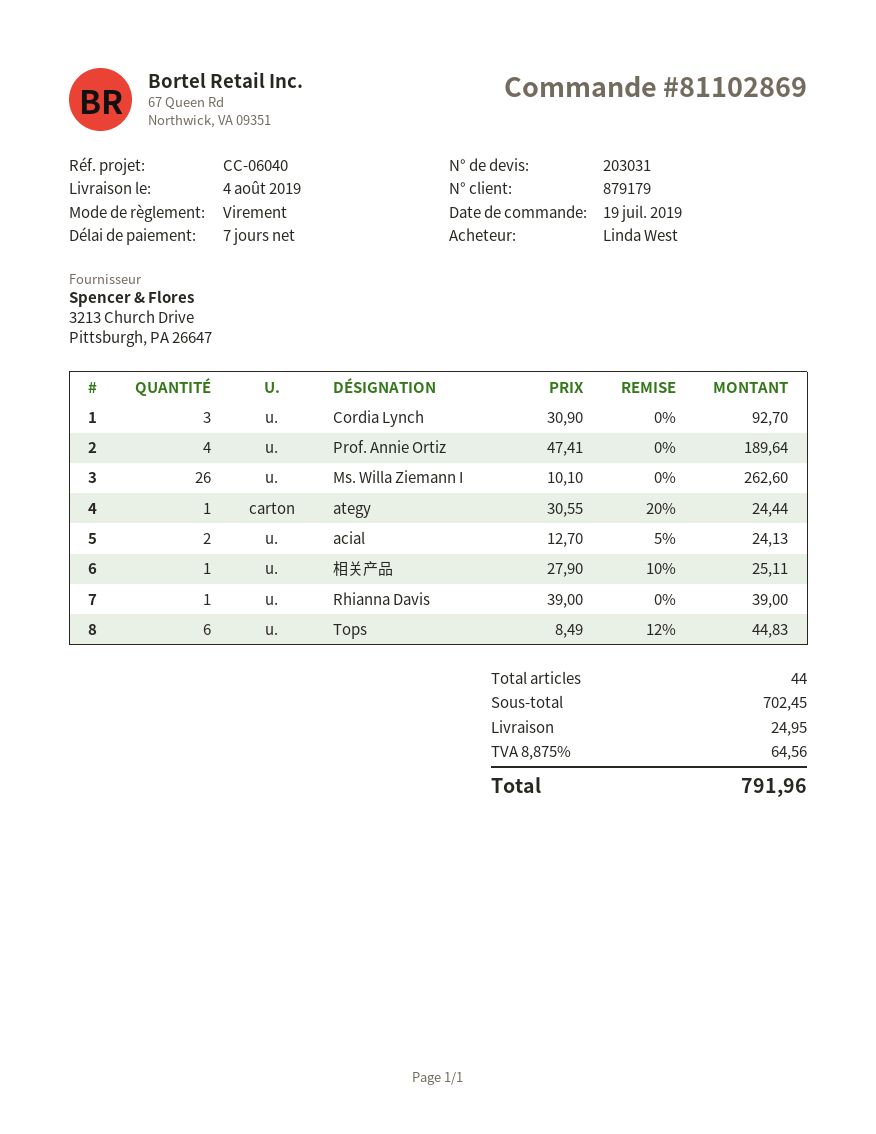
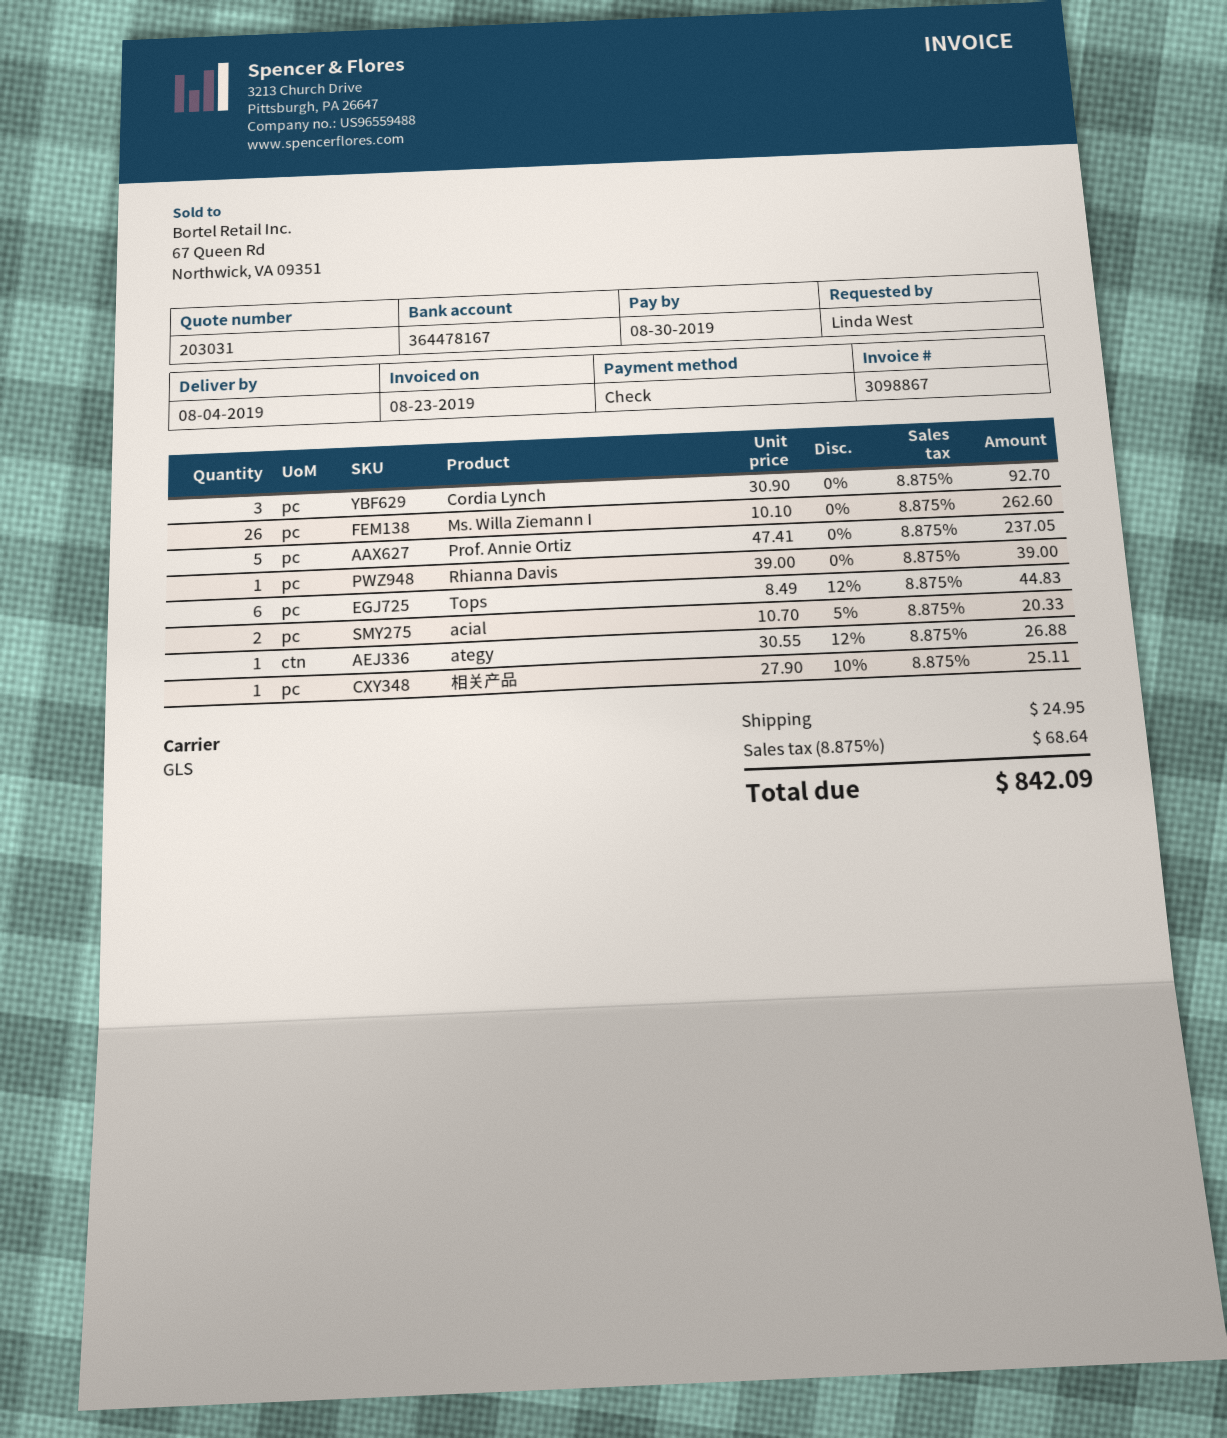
payment method: bank transfer -> cheque
Prof. Annie Ortiz: 4 x 47.41 = 189.64 -> 5 x 47.41 = 237.05
ategy: 1 x 30.55 - 20% = 24.44 -> 1 x 30.55 - 12% = 26.88
acial: 2 x 12.70 - 5% = 24.13 -> 2 x 10.70 - 5% = 20.33
tax: 8.875% = 64.56 -> 8.875% = 68.64
total: 791.96 -> 842.09

